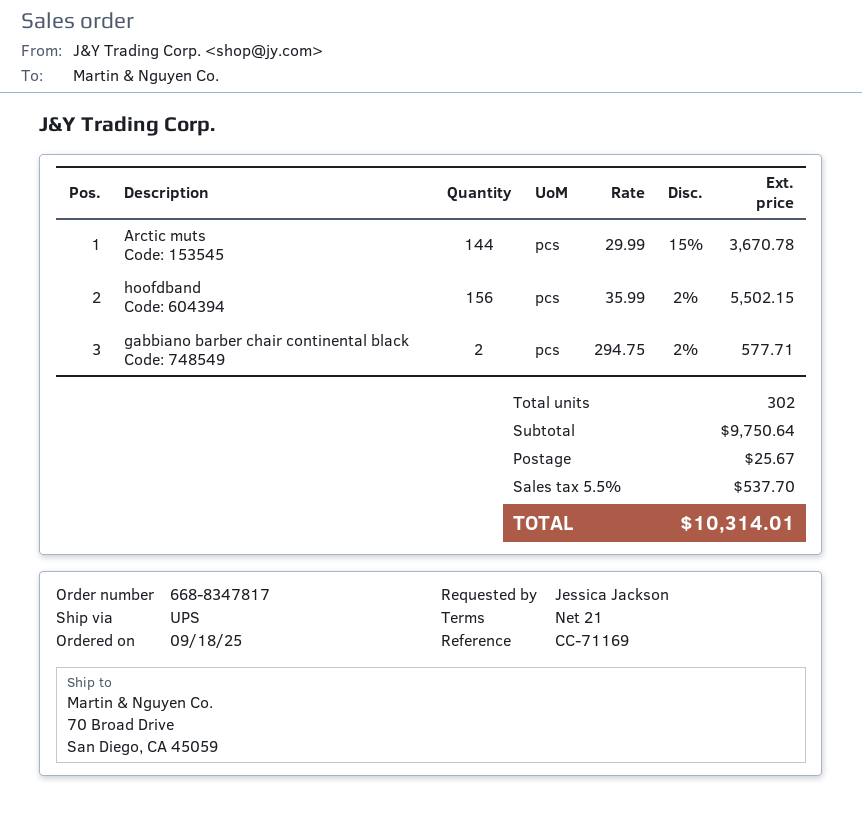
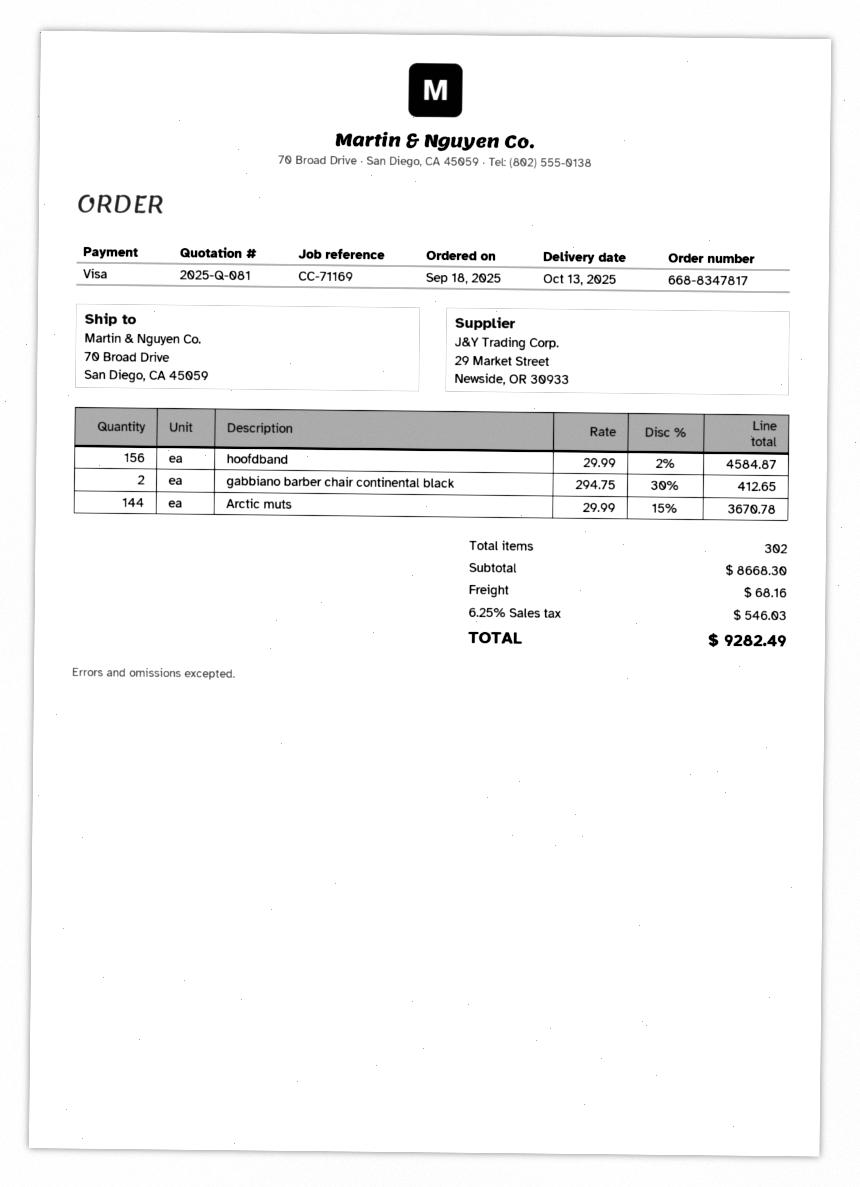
hoofdband: 156 x 35.99 - 2% = 5502.15 -> 156 x 29.99 - 2% = 4584.87
gabbiano barber chair continental black: 2 x 294.75 - 2% = 577.71 -> 2 x 294.75 - 30% = 412.65
subtotal: 9750.64 -> 8668.30
shipping: 25.67 -> 68.16
tax: 5.5% = 537.70 -> 6.25% = 546.03
total: 10314.01 -> 9282.49

